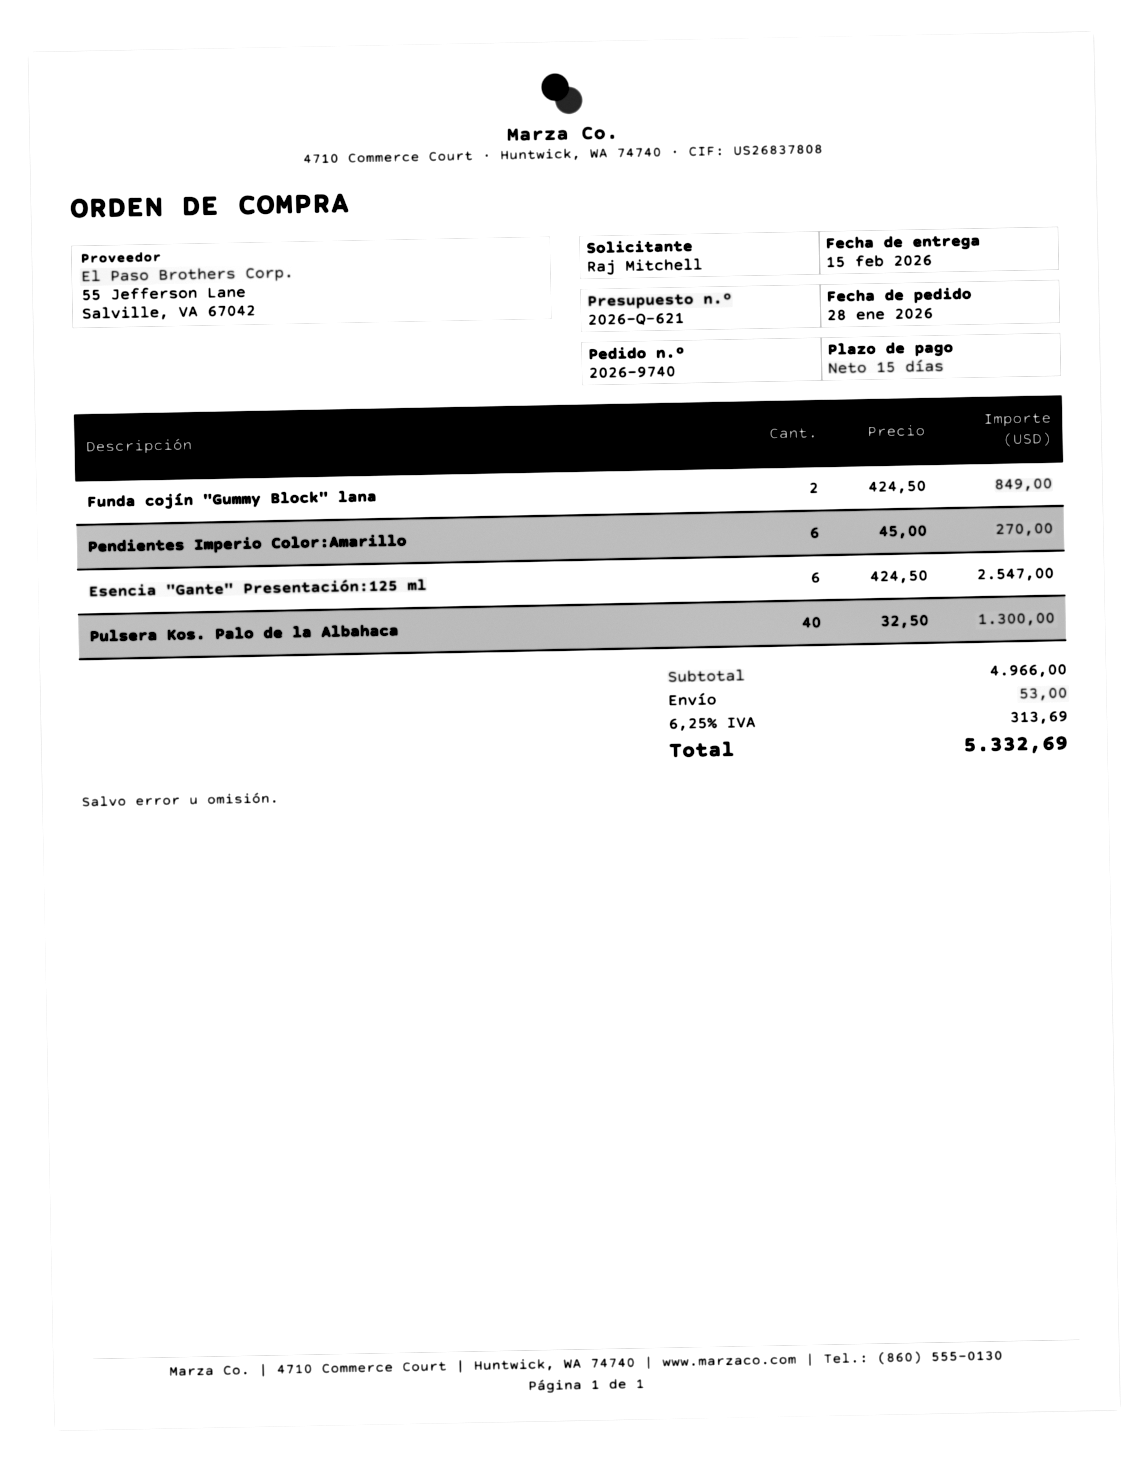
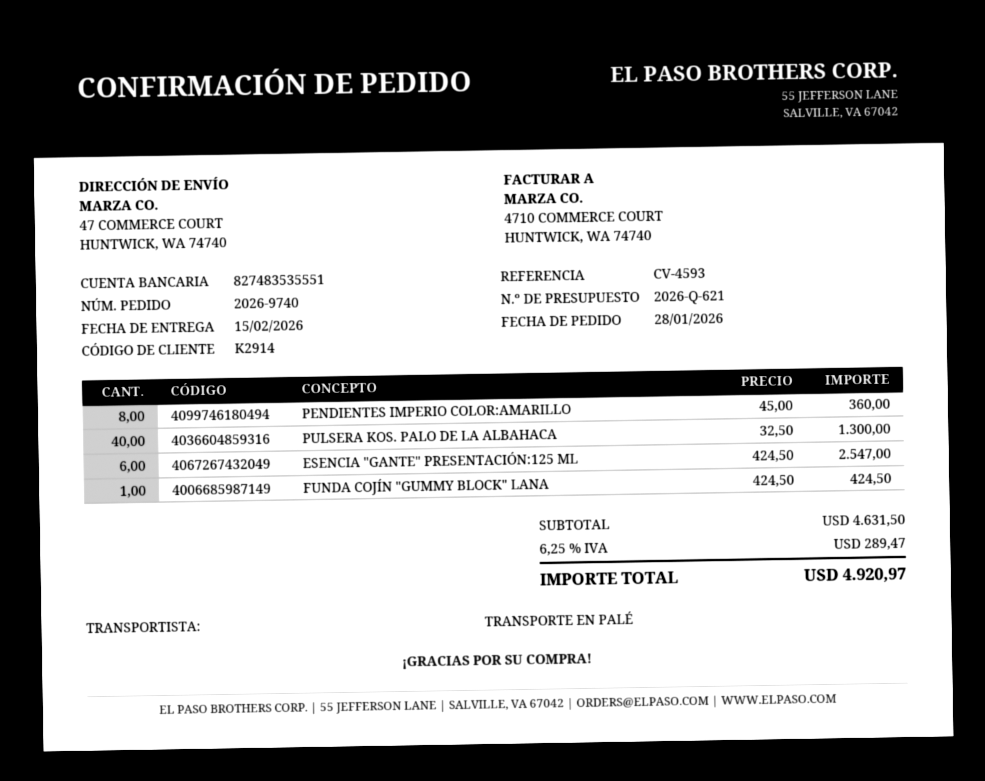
Funda cojín "Gummy Block" lana: 2 x 424.50 = 849.00 -> 1 x 424.50 = 424.50
Pendientes Imperio Color:Amarillo: 6 x 45.00 = 270.00 -> 8 x 45.00 = 360.00
subtotal: 4966.00 -> 4631.50
shipping: 53.00 -> none
tax: 6.25% = 313.69 -> 6.25% = 289.47
total: 5332.69 -> 4920.97

